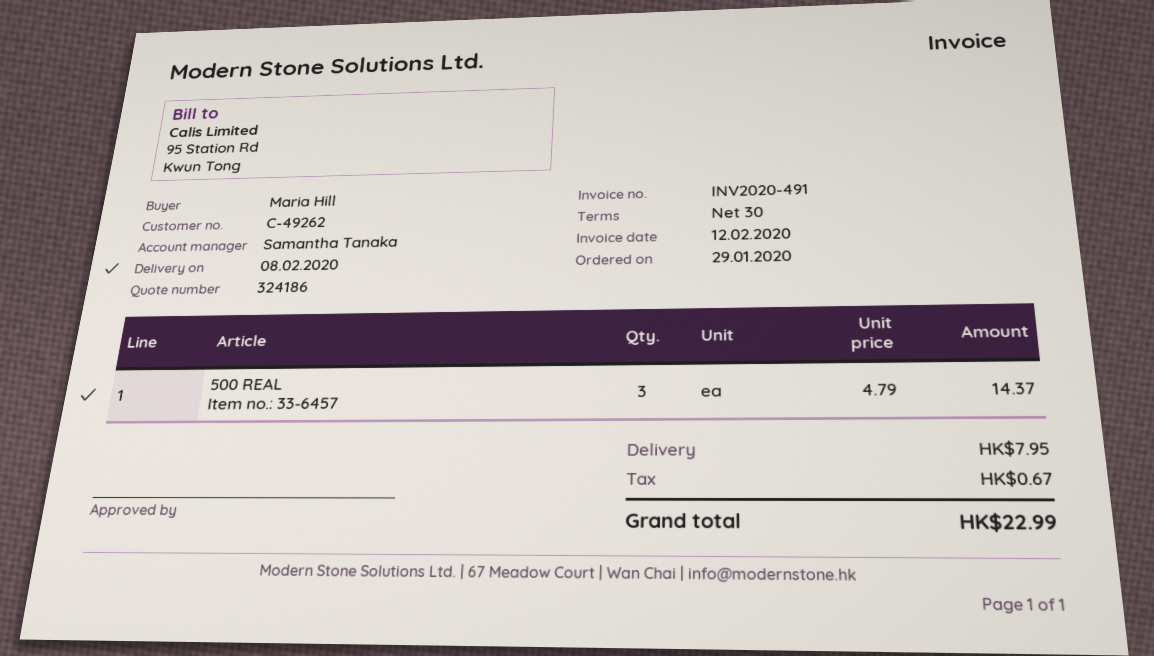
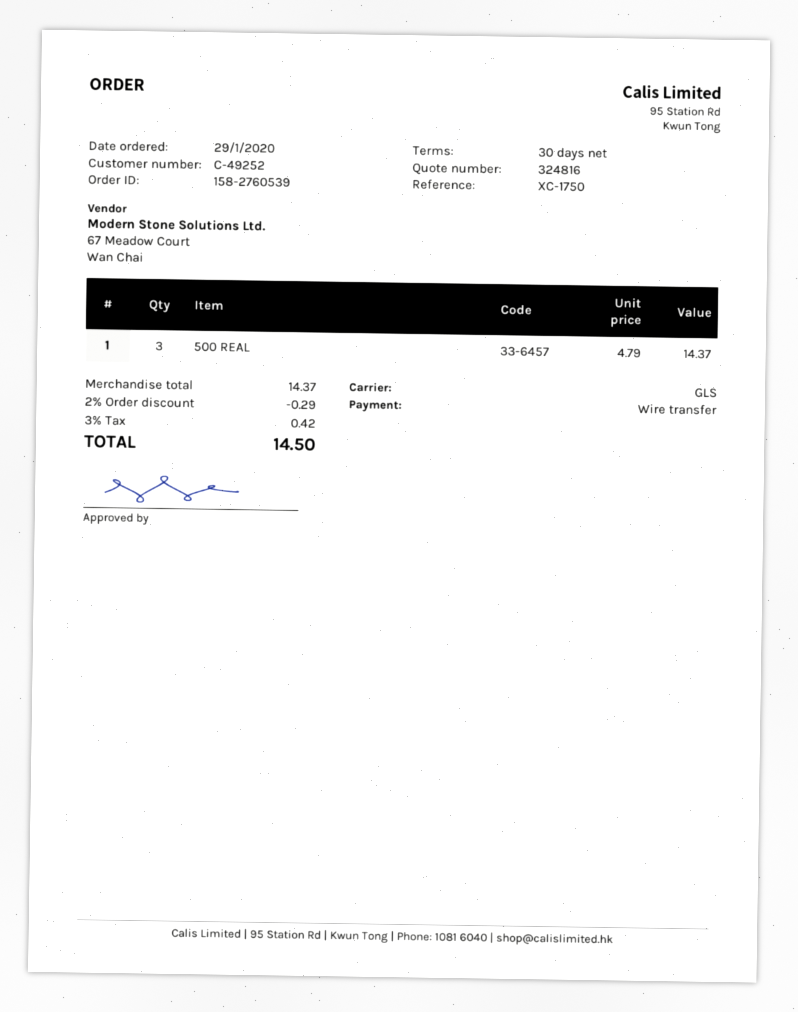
quote number: 324186 -> 324816
customer number: C-49262 -> C-49252
discount: none -> 2% = 0.29
shipping: 7.95 -> none
tax: 0.67 -> 0.42
total: 22.99 -> 14.50

